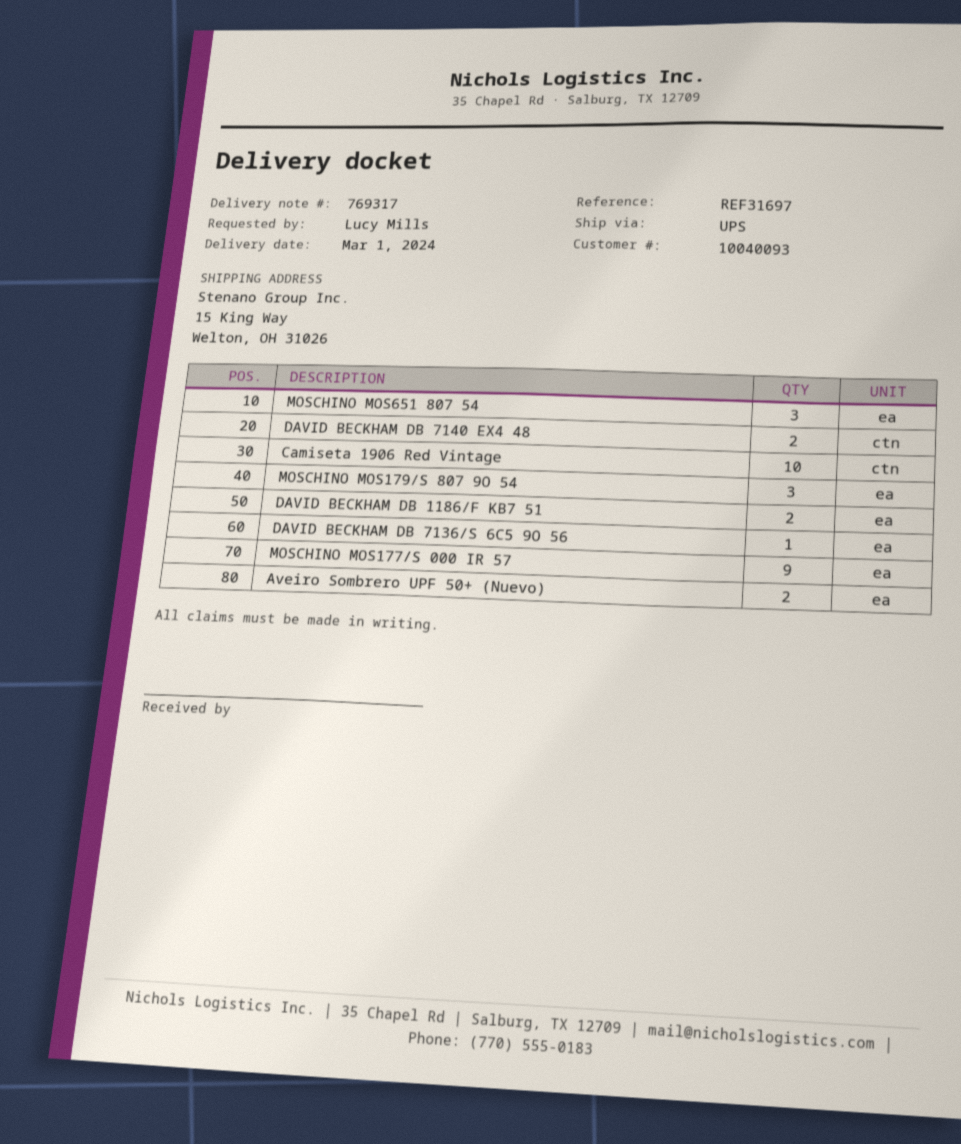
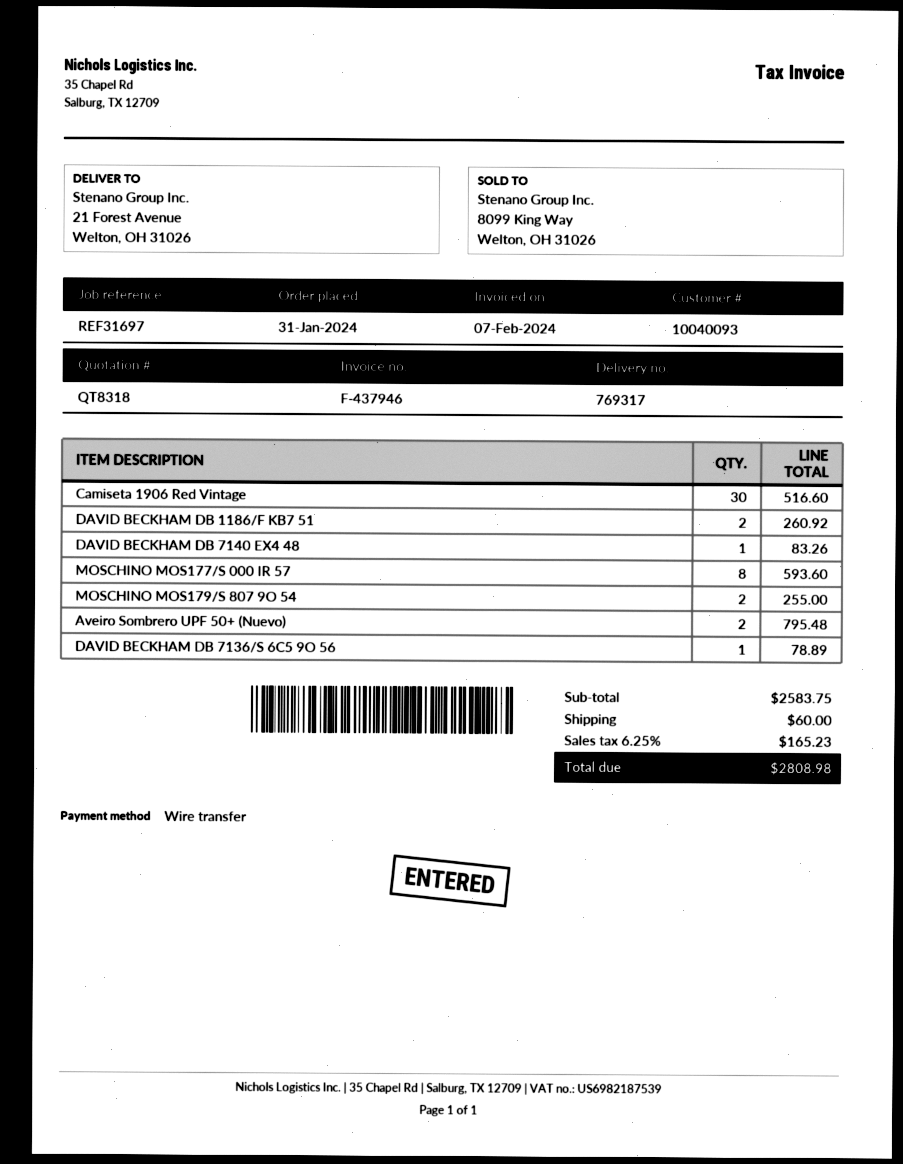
ship to: 15 King Way, Welton, OH 31026 -> 21 Forest Avenue, Welton, OH 31026
MOSCHINO MOS651 807 54: 3 -> none
DAVID BECKHAM DB 7140 EX4 48: 2 -> 1
Camiseta 1906 Red Vintage: 10 -> 30
MOSCHINO MOS179/S 807 9O 54: 3 -> 2
MOSCHINO MOS177/S 000 IR 57: 9 -> 8

